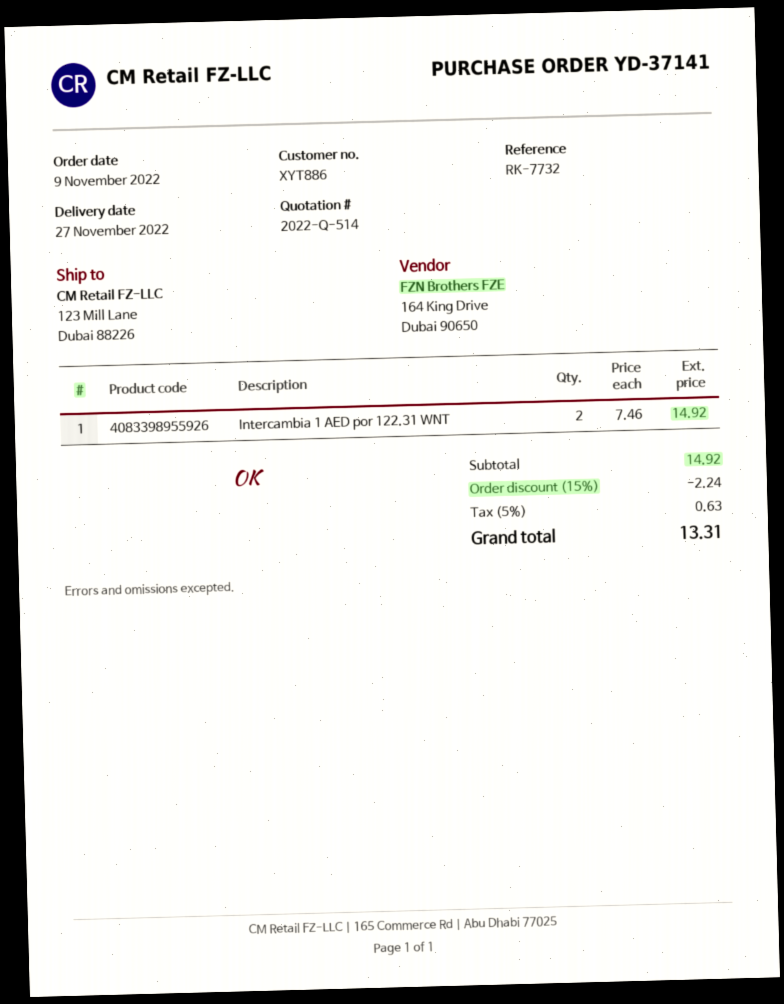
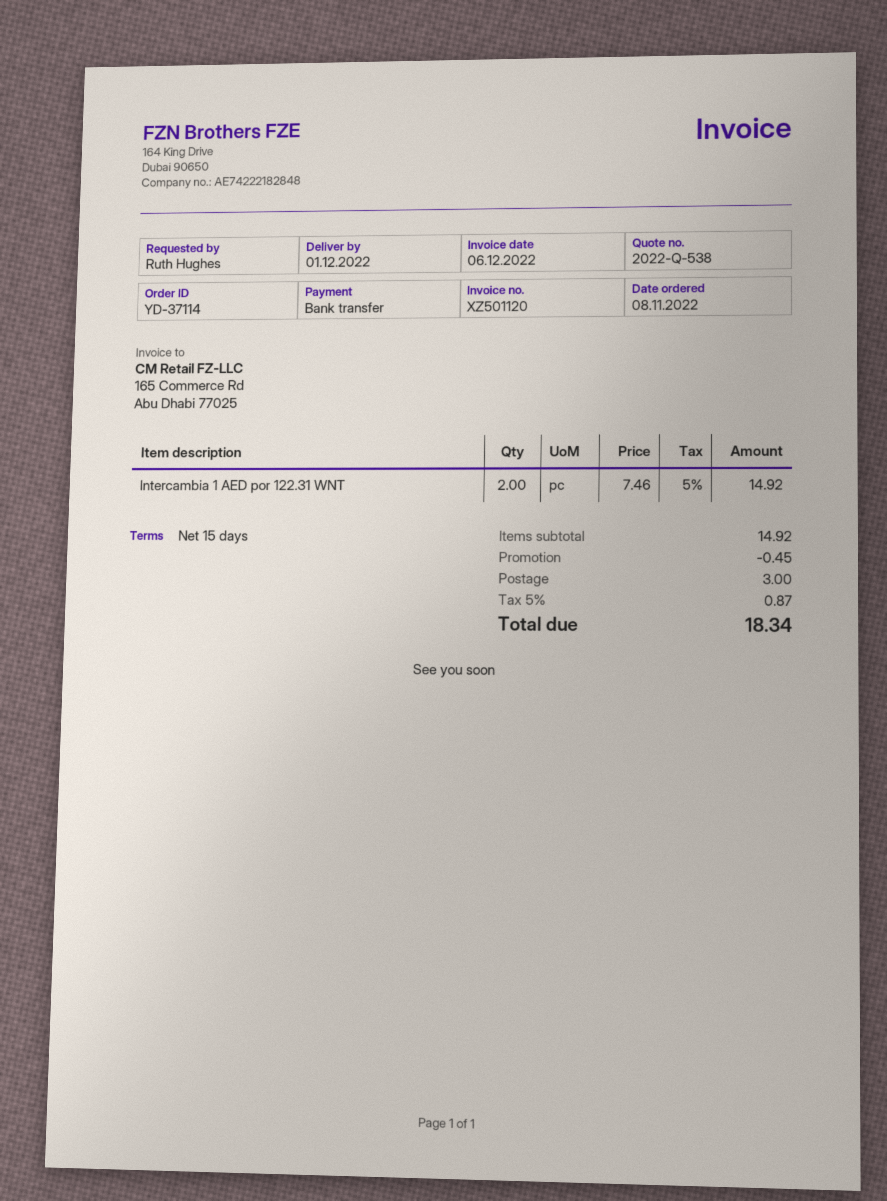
quote number: 2022-Q-514 -> 2022-Q-538
order number: YD-37141 -> YD-37114
order date: 2022-11-09 -> 2022-11-08
delivery date: 2022-11-27 -> 2022-12-01
discount: 2.24 -> 0.45
shipping: none -> 3.00
tax: 5% = 0.63 -> 5% = 0.87
total: 13.31 -> 18.34

